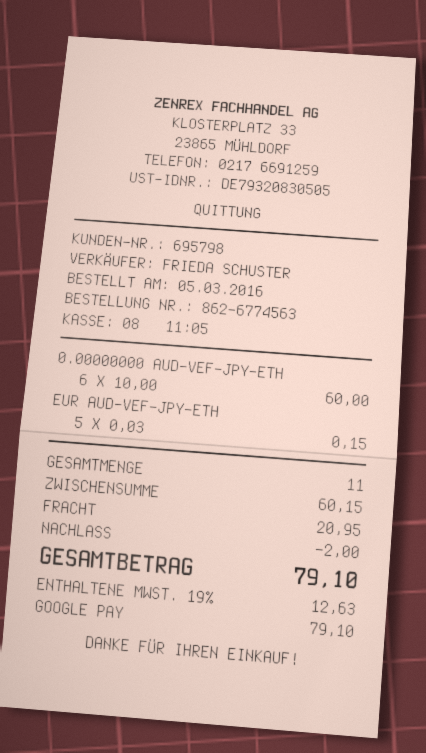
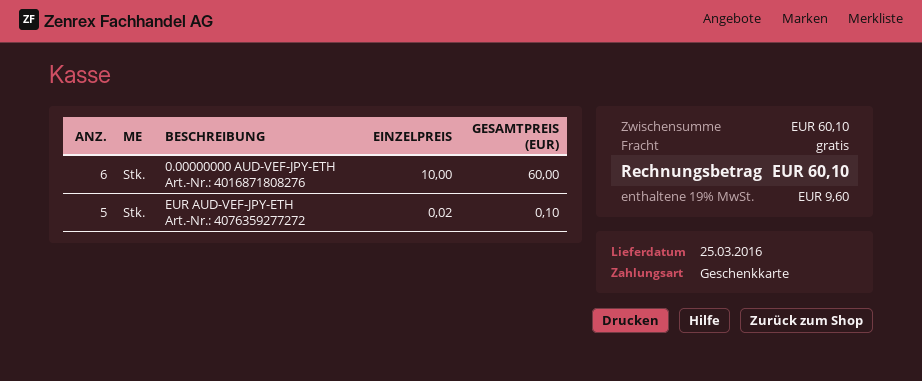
payment method: Google Pay -> gift card
EUR AUD-VEF-JPY-ETH: 5 x 0.03 = 0.15 -> 5 x 0.02 = 0.10
subtotal: 60.15 -> 60.10
discount: 2.00 -> none
shipping: 20.95 -> 0.00
tax: 19% = 12.63 -> 19% = 9.60
total: 79.10 -> 60.10

